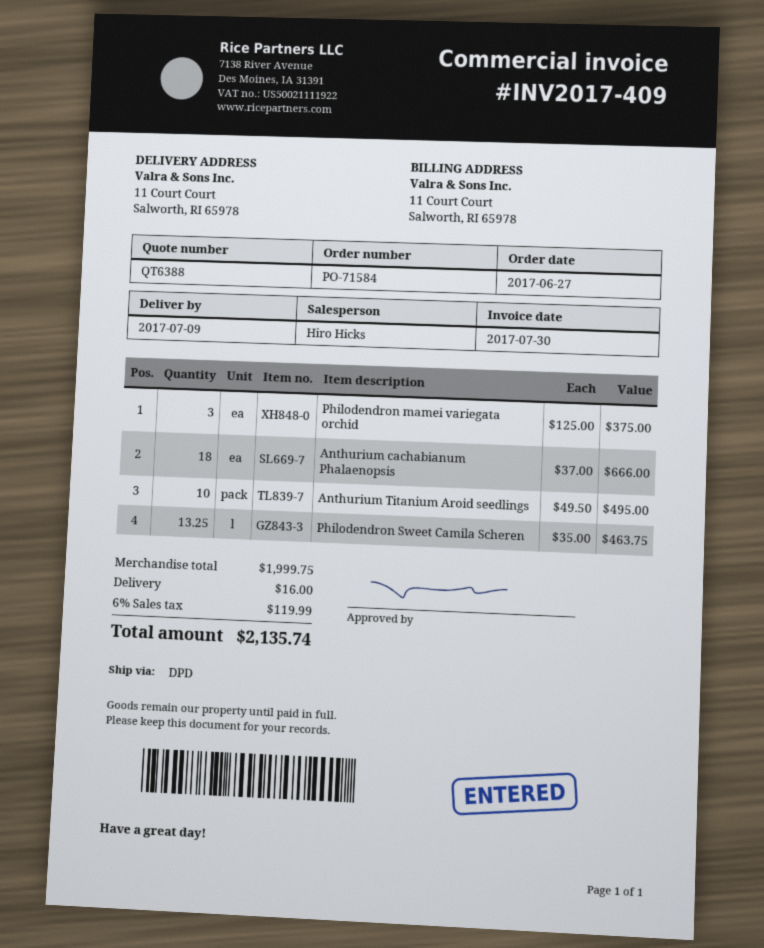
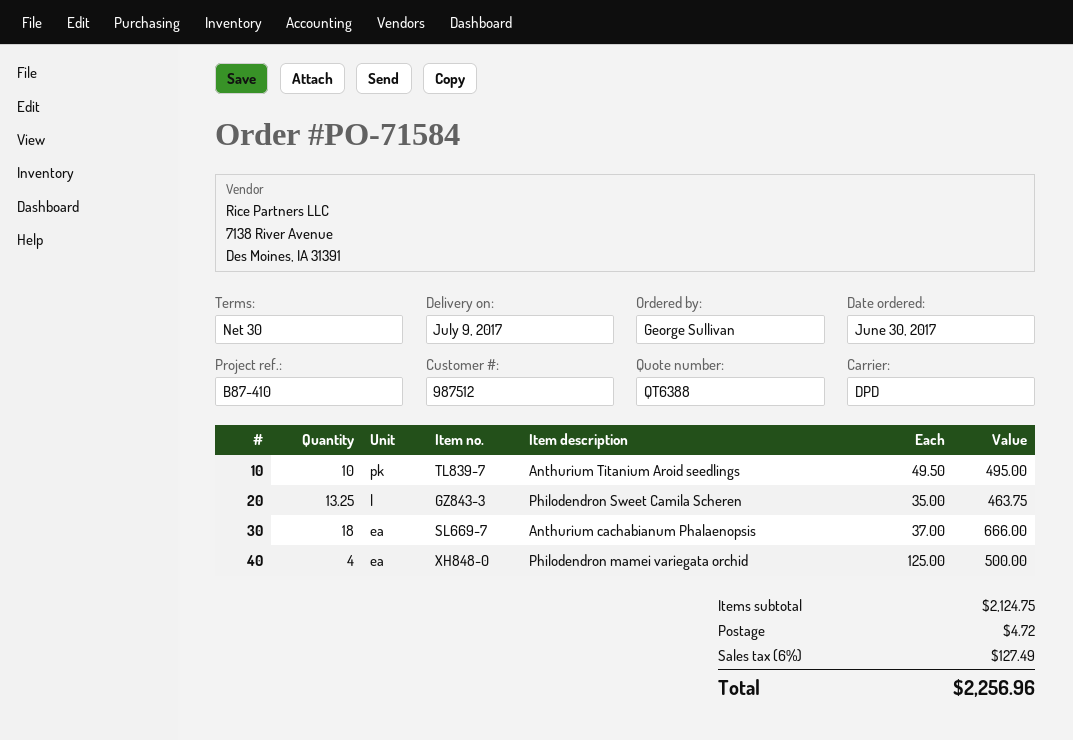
order date: 2017-06-27 -> 2017-06-30
Philodendron mamei variegata orchid: 3 x 125.00 = 375.00 -> 4 x 125.00 = 500.00
subtotal: 1999.75 -> 2124.75
shipping: 16.00 -> 4.72
tax: 6% = 119.99 -> 6% = 127.49
total: 2135.74 -> 2256.96

